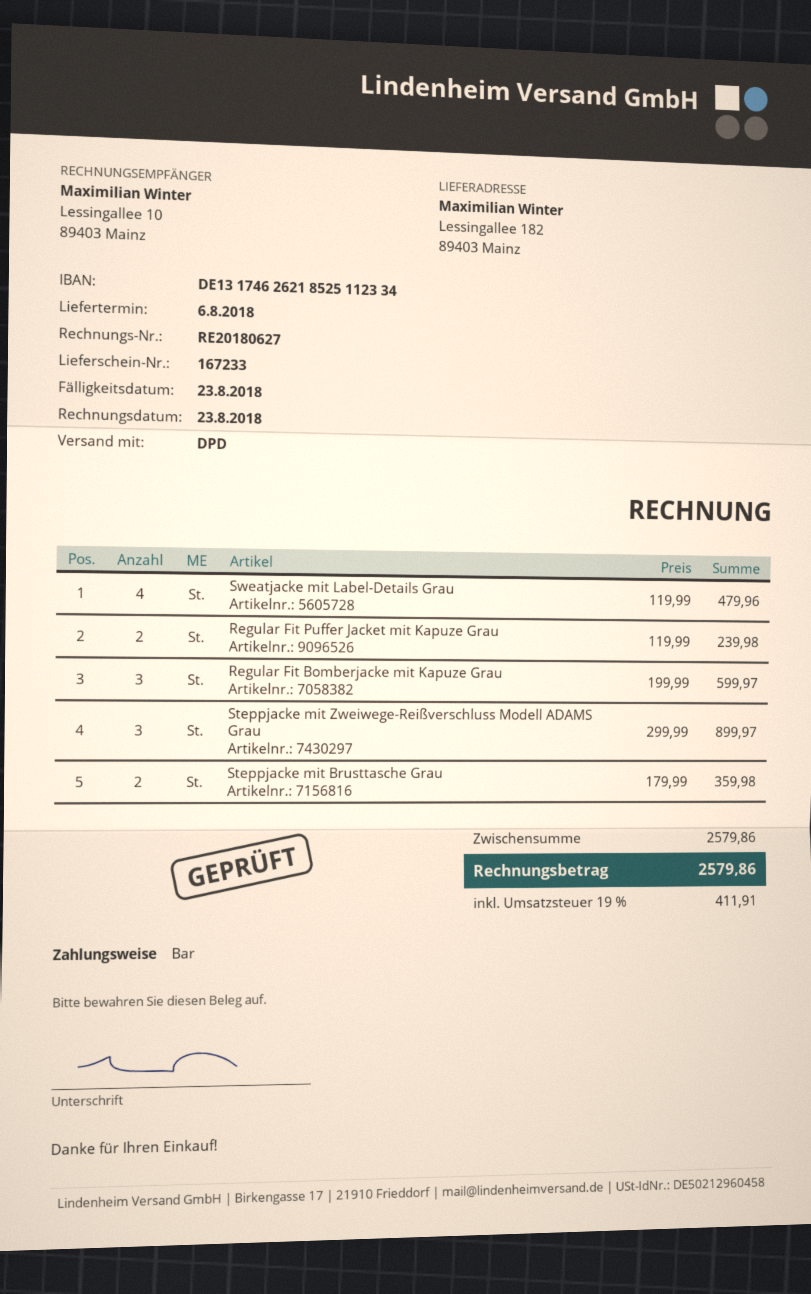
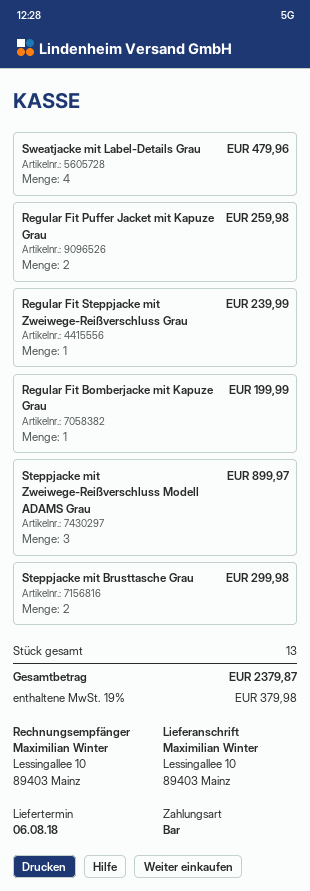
ship to: Lessingallee 182, 89403 Mainz -> Lessingallee 10, 89403 Mainz
Regular Fit Puffer Jacket mit Kapuze Grau: 2 for 239.98 -> 2 for 259.98
Regular Fit Bomberjacke mit Kapuze Grau: 3 for 599.97 -> 1 for 199.99
Steppjacke mit Brusttasche Grau: 2 for 359.98 -> 2 for 299.98
Regular Fit Steppjacke mit Zweiwege-Reißverschluss Grau: none -> 1 for 239.99
tax: 19% = 411.91 -> 19% = 379.98
total: 2579.86 -> 2379.87

